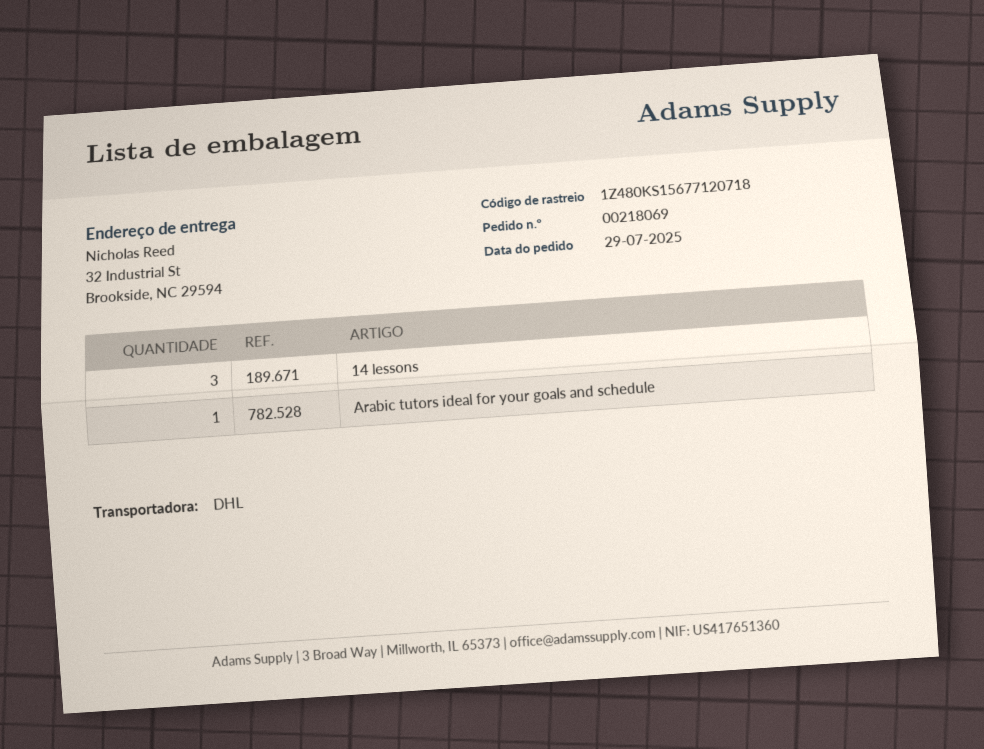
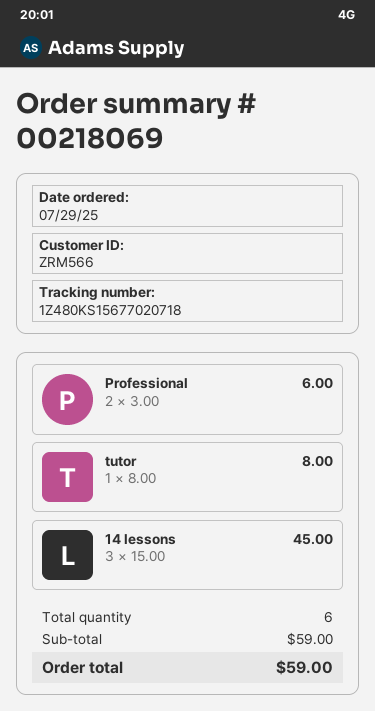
tracking number: 1Z480KS15677120718 -> 1Z480KS15677020718
Arabic tutors ideal for your goals and schedule: 1 -> none
Professional: none -> 2
tutor: none -> 1

